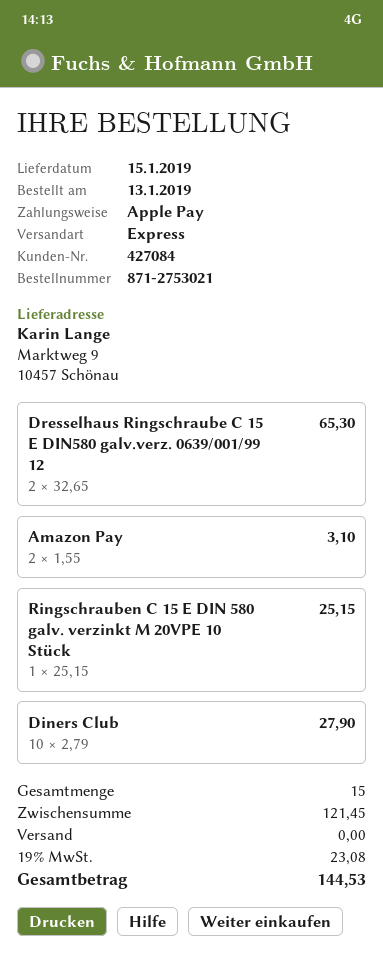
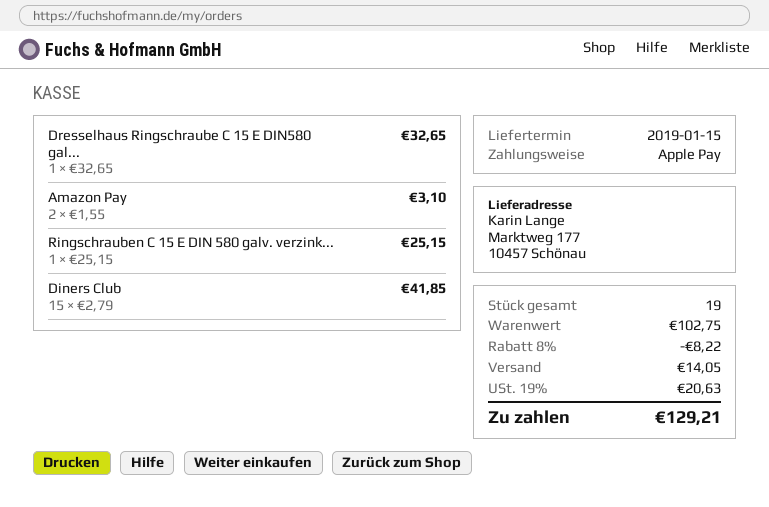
ship to: Marktweg 9, 10457 Schönau -> Marktweg 177, 10457 Schönau
Dresselhaus Ringschraube C 15 E DIN580 galv.verz. 0639/001/99 12: 2 x 32.65 = 65.30 -> 1 x 32.65 = 32.65
Diners Club: 10 x 2.79 = 27.90 -> 15 x 2.79 = 41.85
total quantity: 15 -> 19
subtotal: 121.45 -> 102.75
discount: none -> 8% = 8.22
shipping: 0.00 -> 14.05
tax: 19% = 23.08 -> 19% = 20.63
total: 144.53 -> 129.21

